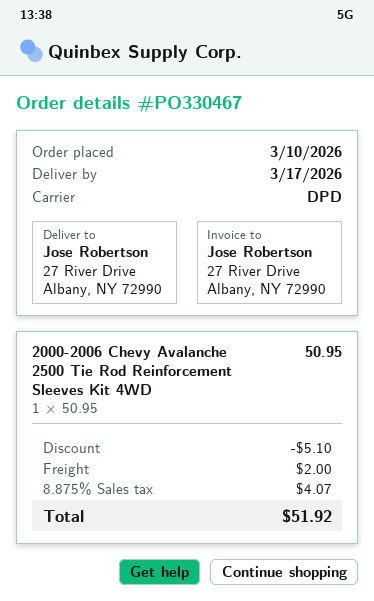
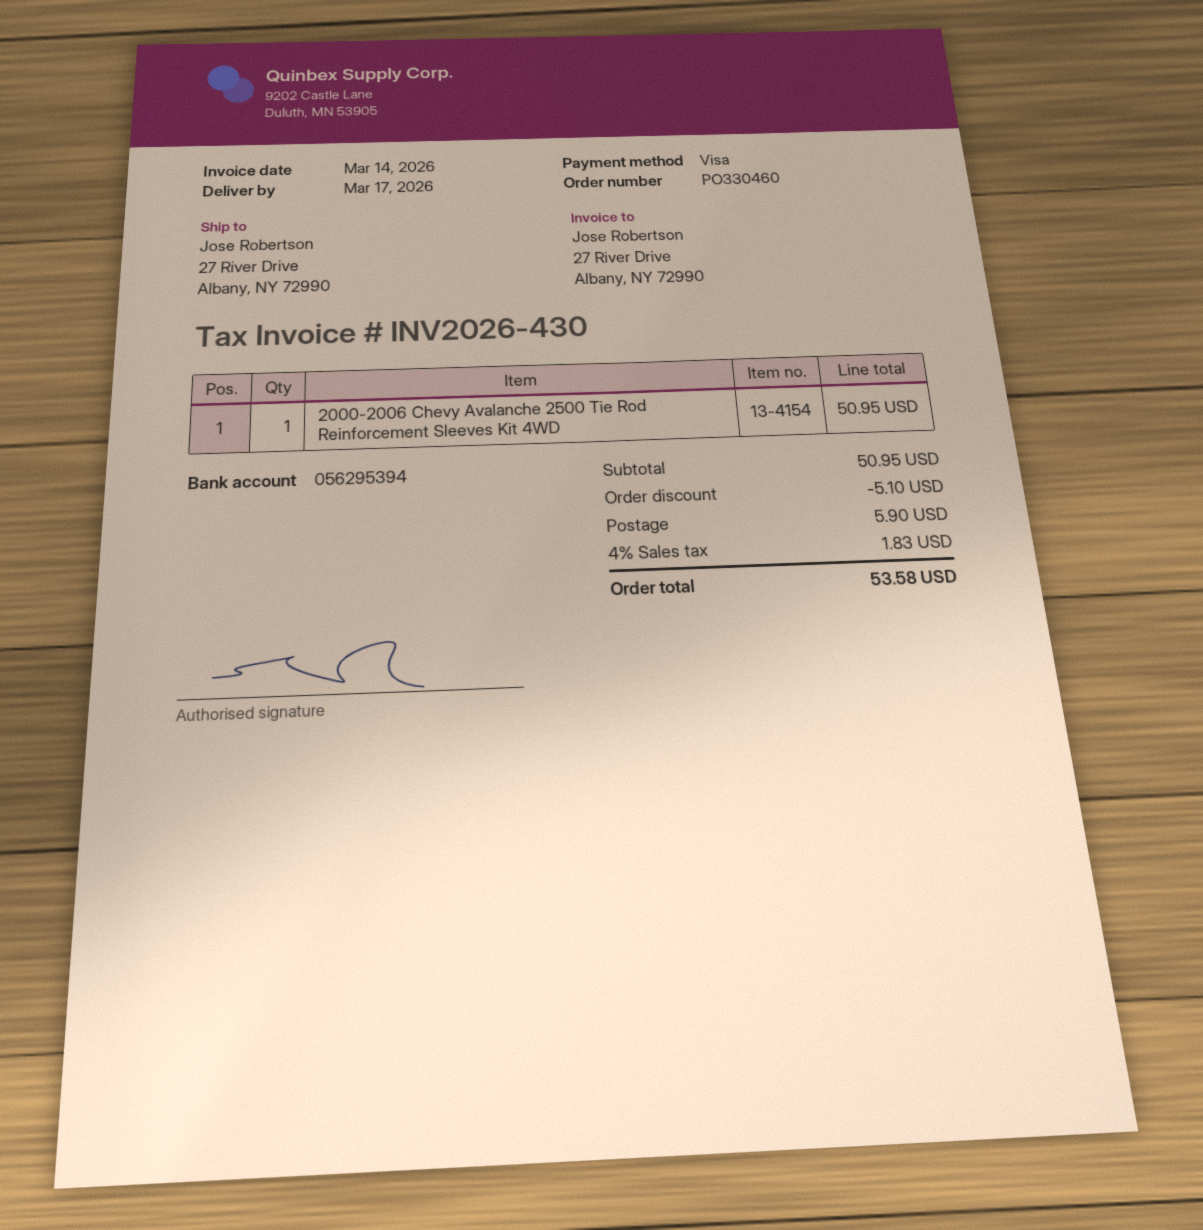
order number: PO330467 -> PO330460
shipping: 2.00 -> 5.90
tax: 8.875% = 4.07 -> 4% = 1.83
total: 51.92 -> 53.58

